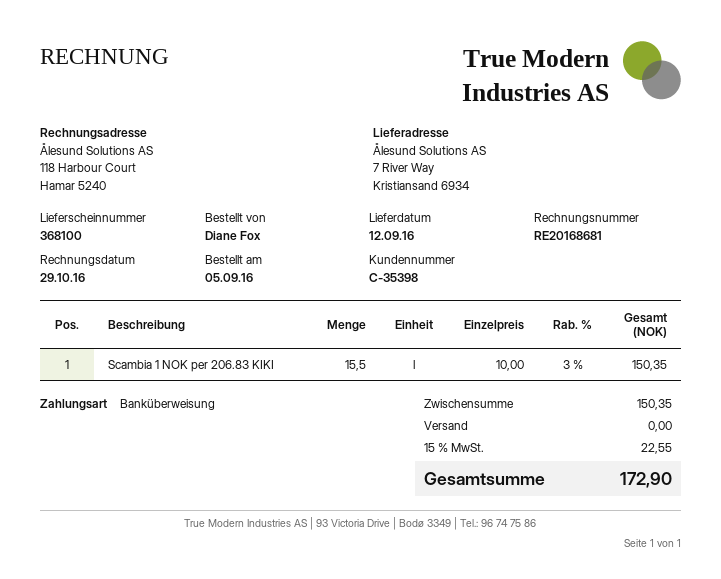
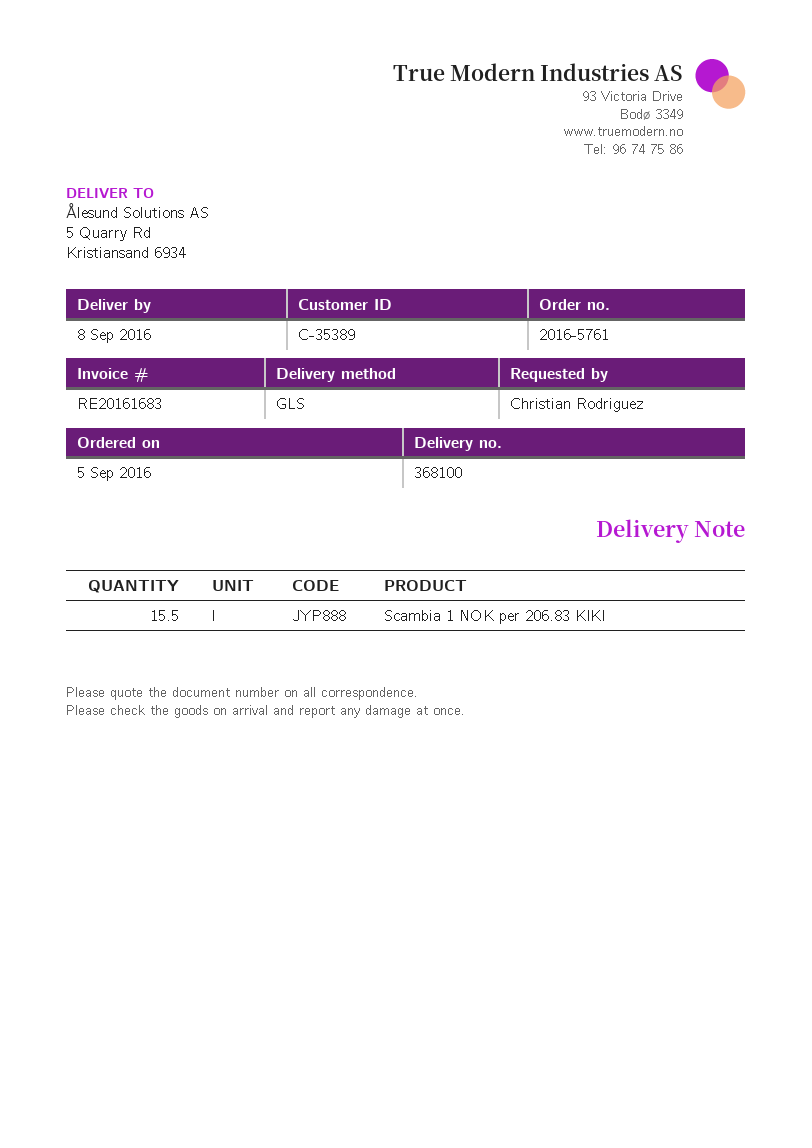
delivery date: 2016-09-12 -> 2016-09-08
invoice number: RE20168681 -> RE20161683
customer number: C-35398 -> C-35389
ordered by: Diane Fox -> Christian Rodriguez
ship to: 7 River Way, Kristiansand 6934 -> 5 Quarry Rd, Kristiansand 6934

